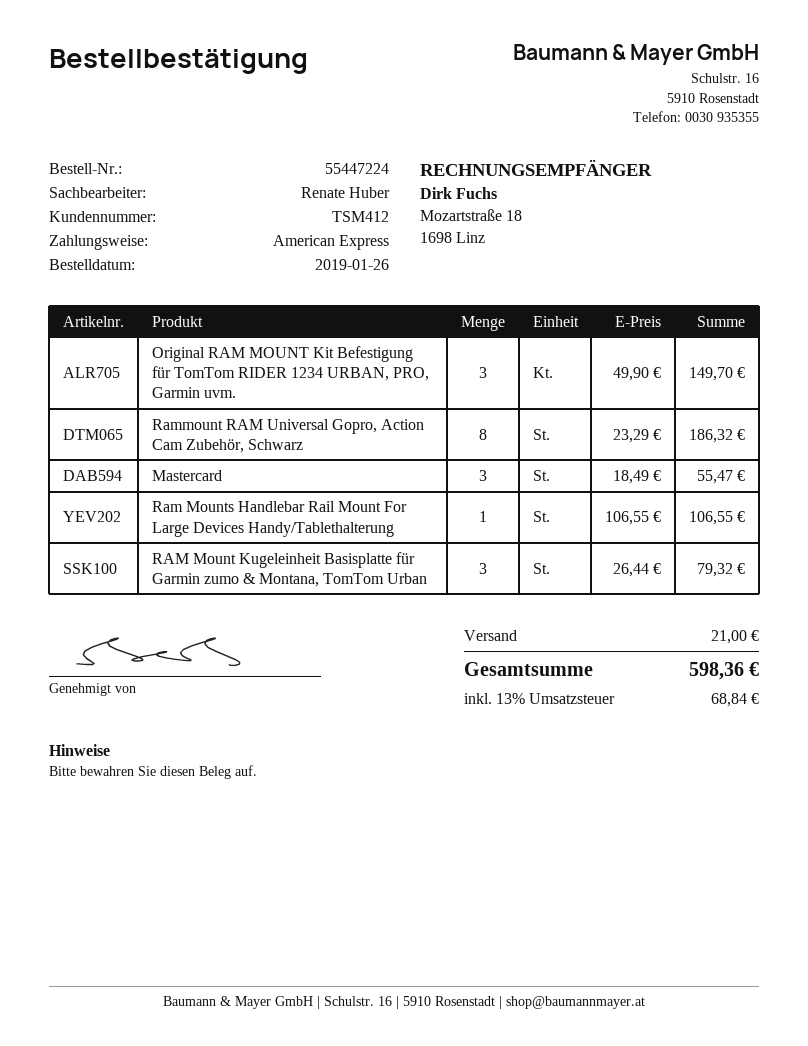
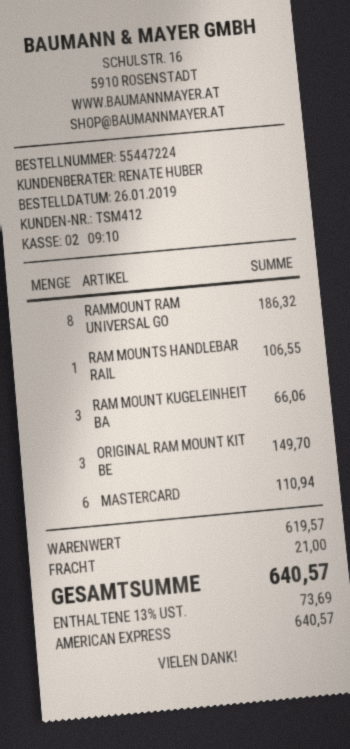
Mastercard: 3 for 55.47 -> 6 for 110.94
RAM Mount Kugeleinheit Basisplatte für Garmin zumo & Montana, TomTom Urban: 3 for 79.32 -> 3 for 66.06
tax: 13% = 68.84 -> 13% = 73.69
total: 598.36 -> 640.57

